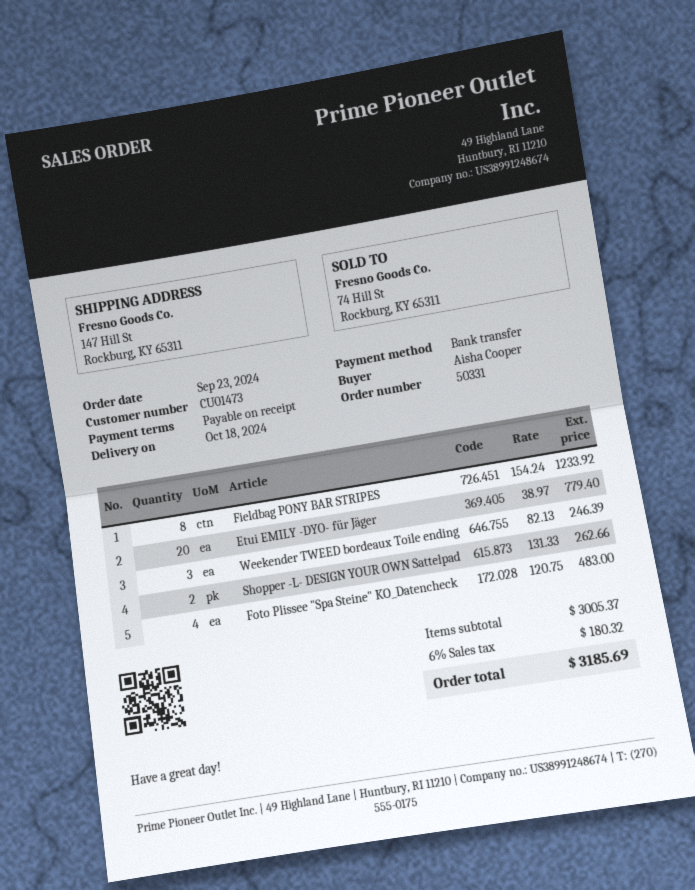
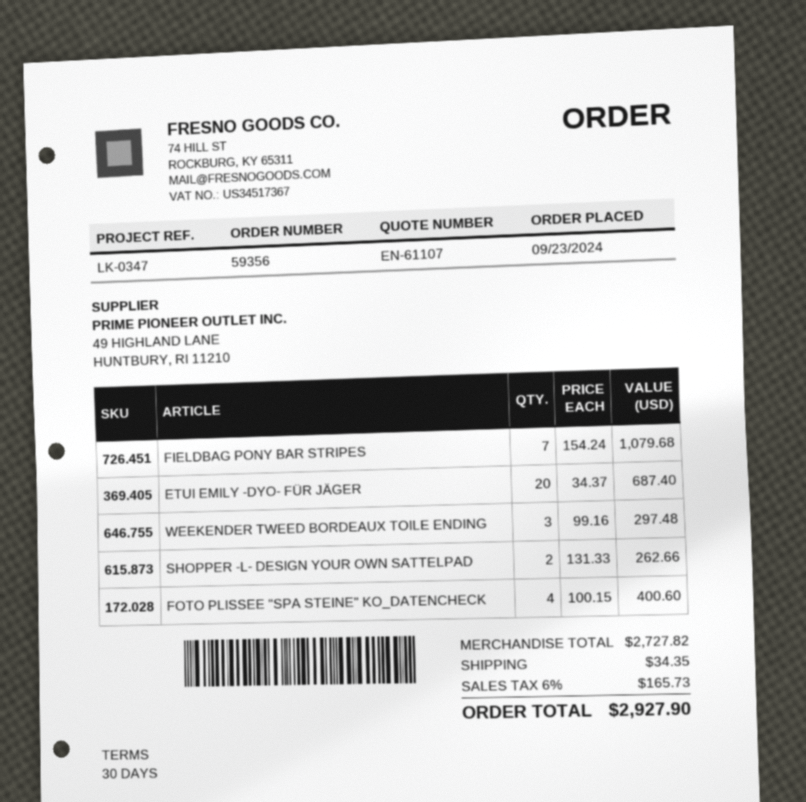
order number: 50331 -> 59356
payment terms: on receipt -> 30 days
Fieldbag PONY BAR STRIPES: 8 x 154.24 = 1233.92 -> 7 x 154.24 = 1079.68
Etui EMILY -DYO- für Jäger: 20 x 38.97 = 779.40 -> 20 x 34.37 = 687.40
Weekender TWEED bordeaux Toile ending: 3 x 82.13 = 246.39 -> 3 x 99.16 = 297.48
Foto Plissee "Spa Steine" KO_Datencheck: 4 x 120.75 = 483.00 -> 4 x 100.15 = 400.60
subtotal: 3005.37 -> 2727.82
shipping: none -> 34.35
tax: 6% = 180.32 -> 6% = 165.73
total: 3185.69 -> 2927.90

